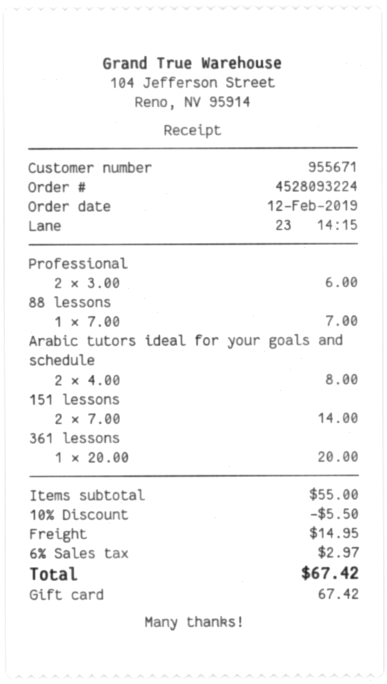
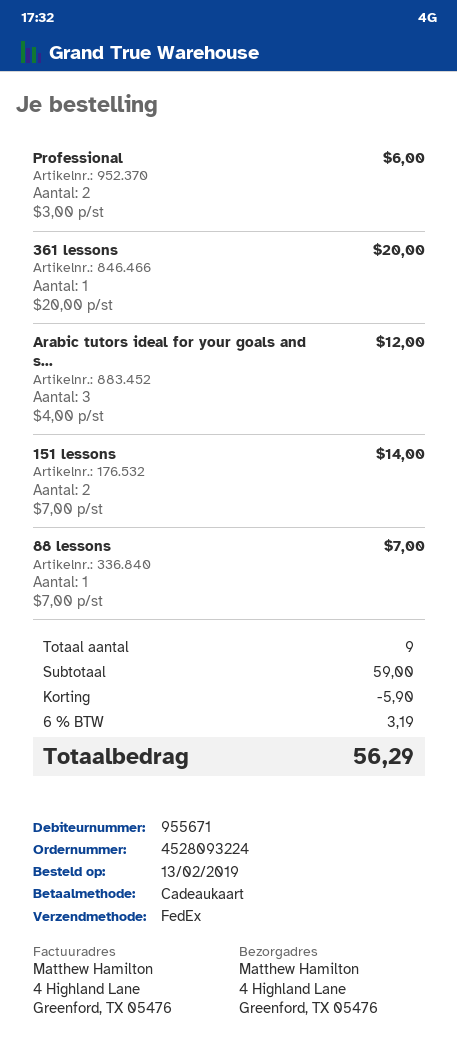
order date: 2019-02-12 -> 2019-02-13
Arabic tutors ideal for your goals and schedule: 2 x 4.00 = 8.00 -> 3 x 4.00 = 12.00
subtotal: 55.00 -> 59.00
discount: 5.50 -> 5.90
shipping: 14.95 -> none
tax: 6% = 2.97 -> 6% = 3.19
total: 67.42 -> 56.29

